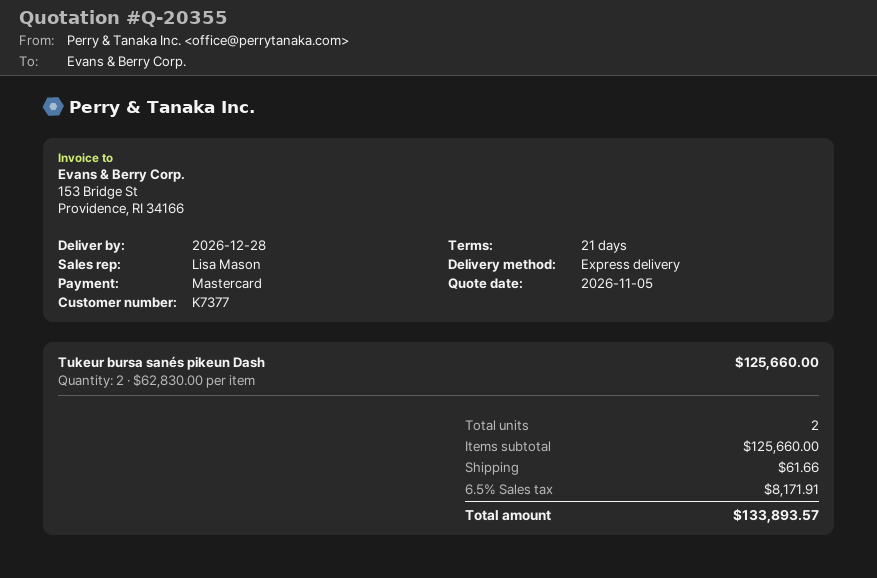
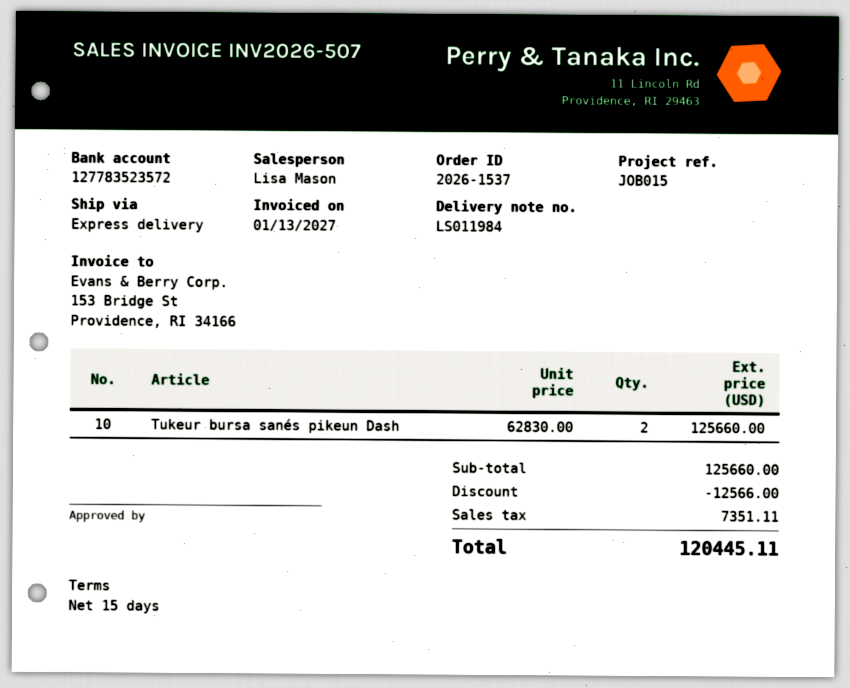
payment terms: 21 days -> 15 days
discount: none -> 12566.00
shipping: 61.66 -> none
tax: 8171.91 -> 7351.11
total: 133893.57 -> 120445.11

